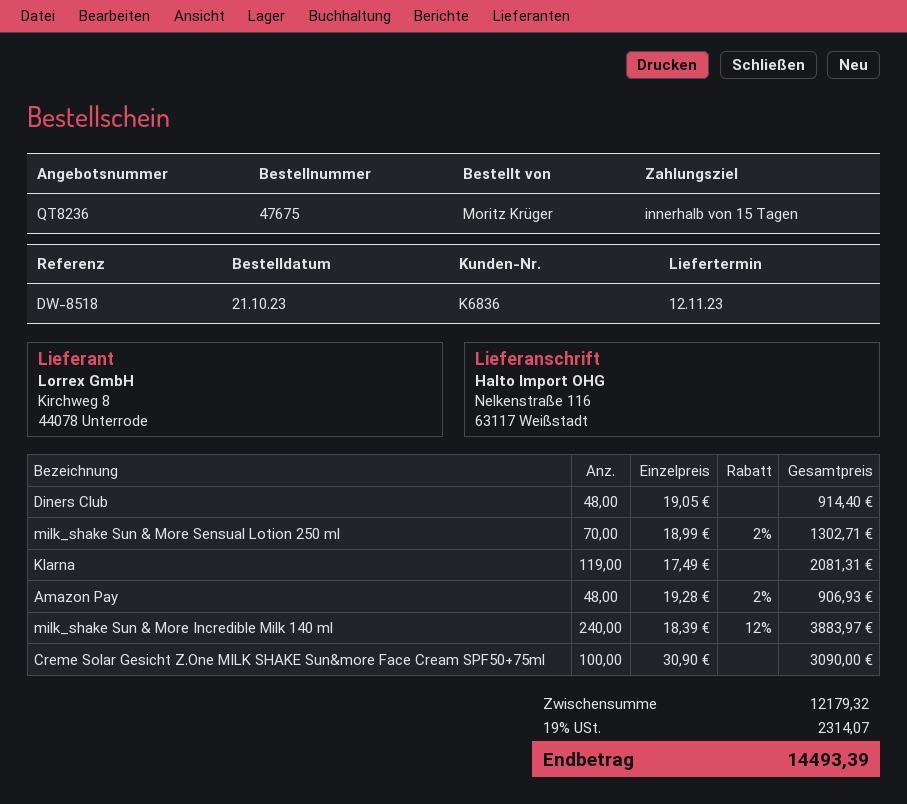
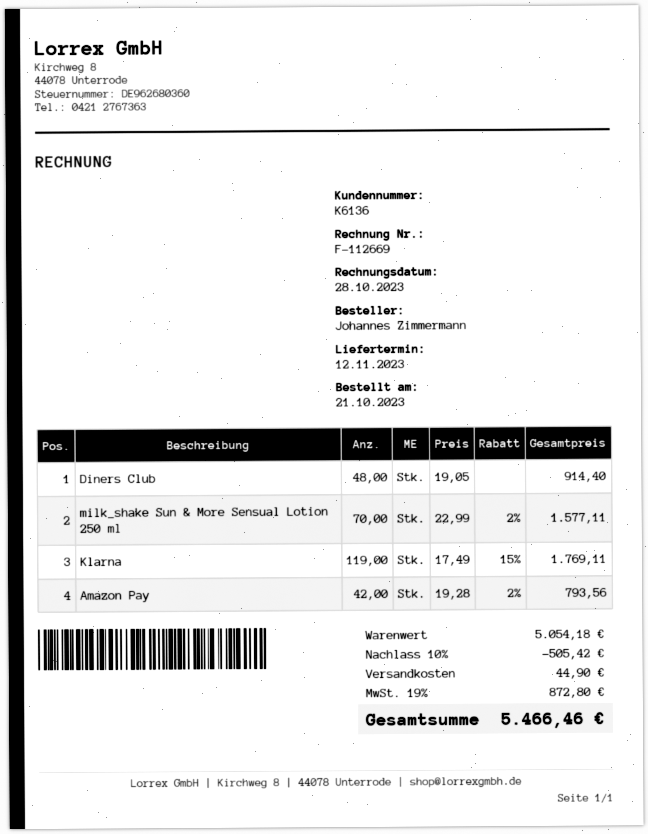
customer number: K6836 -> K6136
ordered by: Moritz Krüger -> Johannes Zimmermann
milk_shake Sun & More Sensual Lotion 250 ml: 70 x 18.99 - 2% = 1302.71 -> 70 x 22.99 - 2% = 1577.11
Klarna: 119 x 17.49 = 2081.31 -> 119 x 17.49 - 15% = 1769.11
Amazon Pay: 48 x 19.28 - 2% = 906.93 -> 42 x 19.28 - 2% = 793.56
milk_shake Sun & More Incredible Milk 140 ml: 240 x 18.39 - 12% = 3883.97 -> none
Creme Solar Gesicht Z.One MILK SHAKE Sun&more Face Cream SPF50+75ml: 100 x 30.90 = 3090.00 -> none
subtotal: 12179.32 -> 5054.18
discount: none -> 10% = 505.42
shipping: none -> 44.90
tax: 19% = 2314.07 -> 19% = 872.80
total: 14493.39 -> 5466.46

